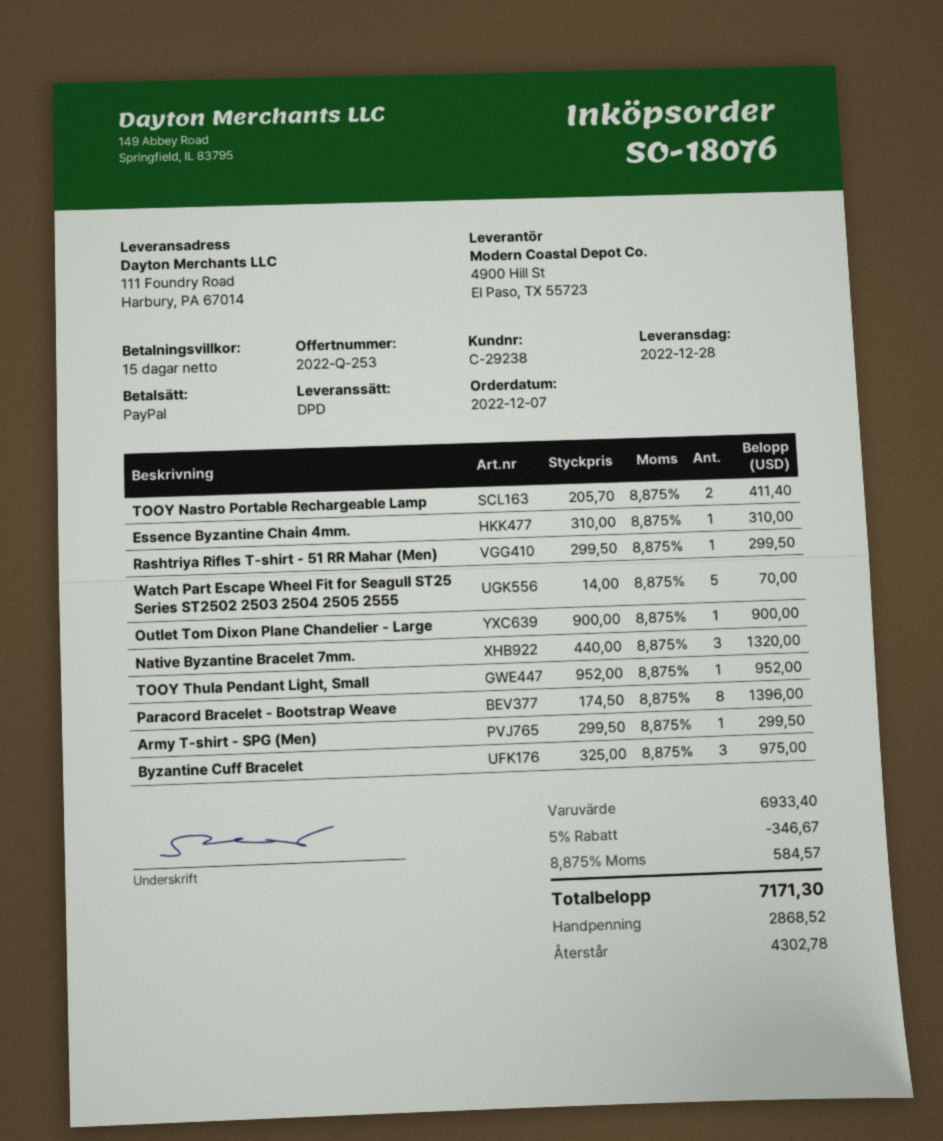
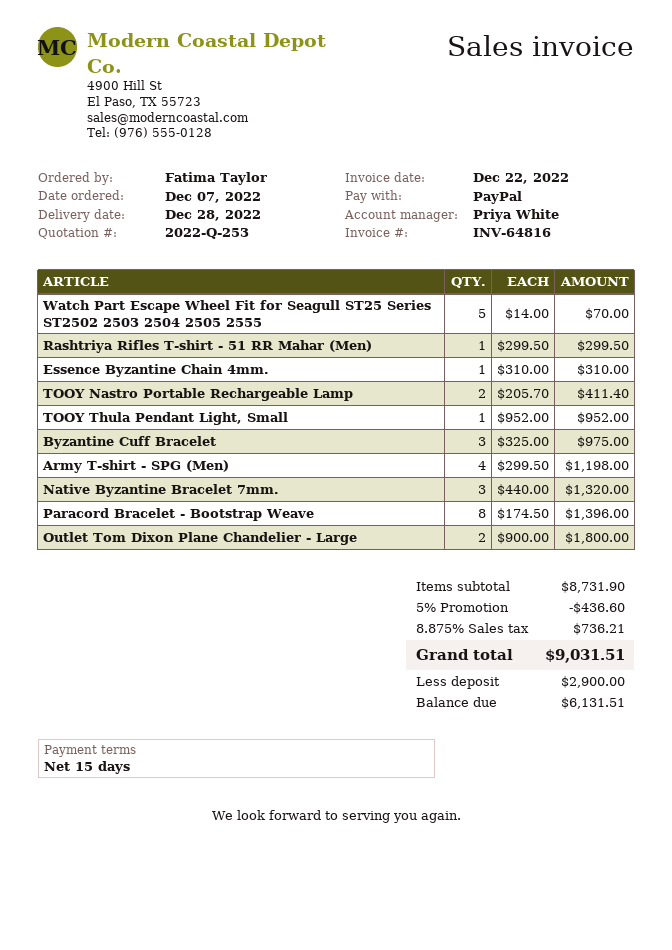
Outlet Tom Dixon Plane Chandelier - Large: 1 x 900.00 = 900.00 -> 2 x 900.00 = 1800.00
Army T-shirt - SPG (Men): 1 x 299.50 = 299.50 -> 4 x 299.50 = 1198.00
subtotal: 6933.40 -> 8731.90
discount: 5% = 346.67 -> 5% = 436.60
tax: 8.875% = 584.57 -> 8.875% = 736.21
total: 7171.30 -> 9031.51
deposit: 2868.52 -> 2900.00
balance: 4302.78 -> 6131.51

